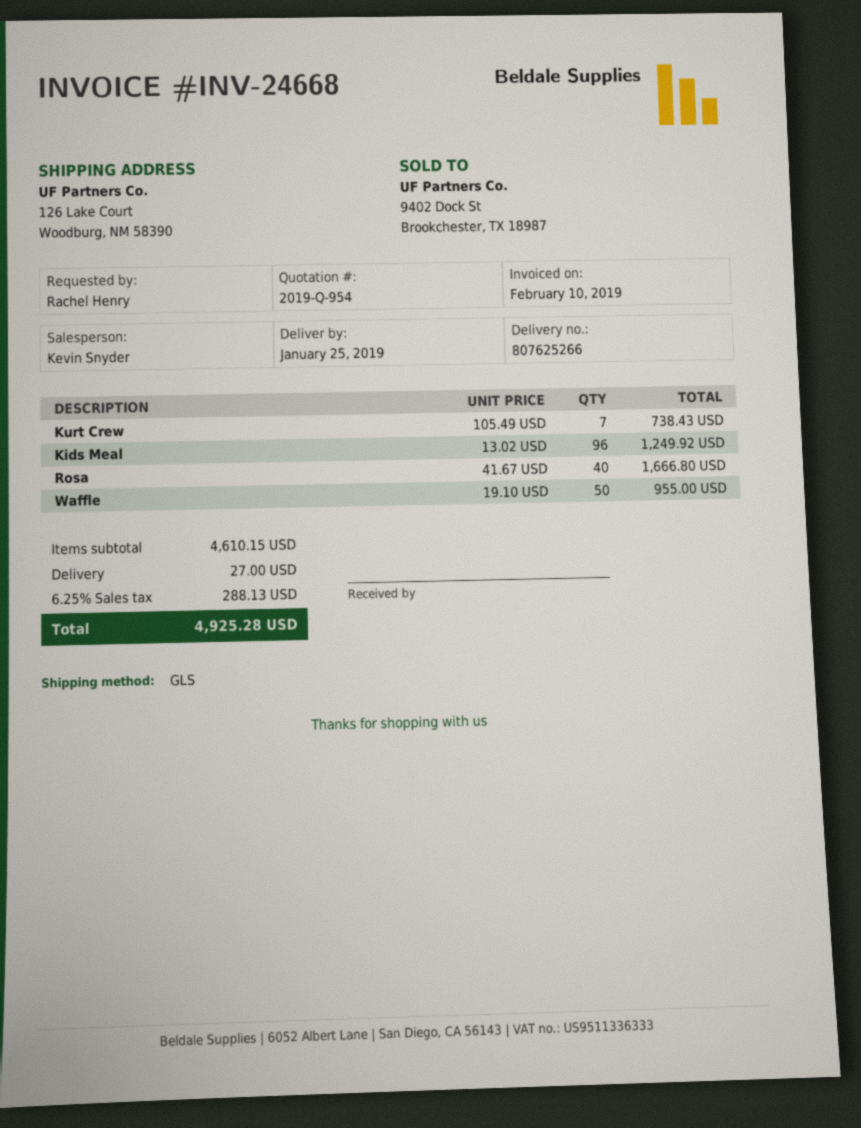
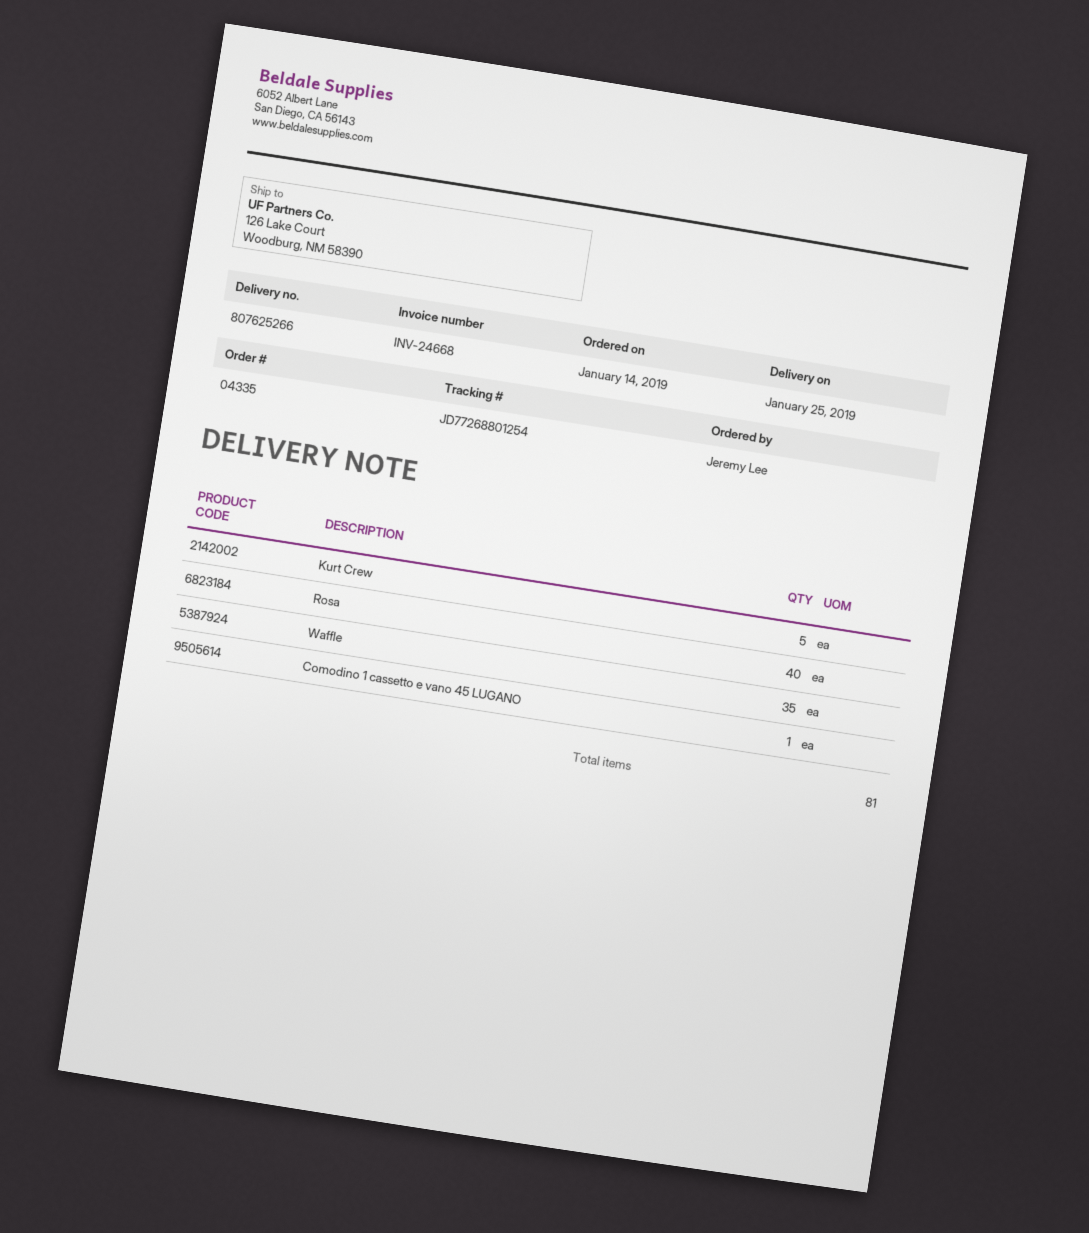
ordered by: Rachel Henry -> Jeremy Lee
Kurt Crew: 7 -> 5
Kids Meal: 96 -> none
Waffle: 50 -> 35
Comodino 1 cassetto e vano 45 LUGANO: none -> 1

